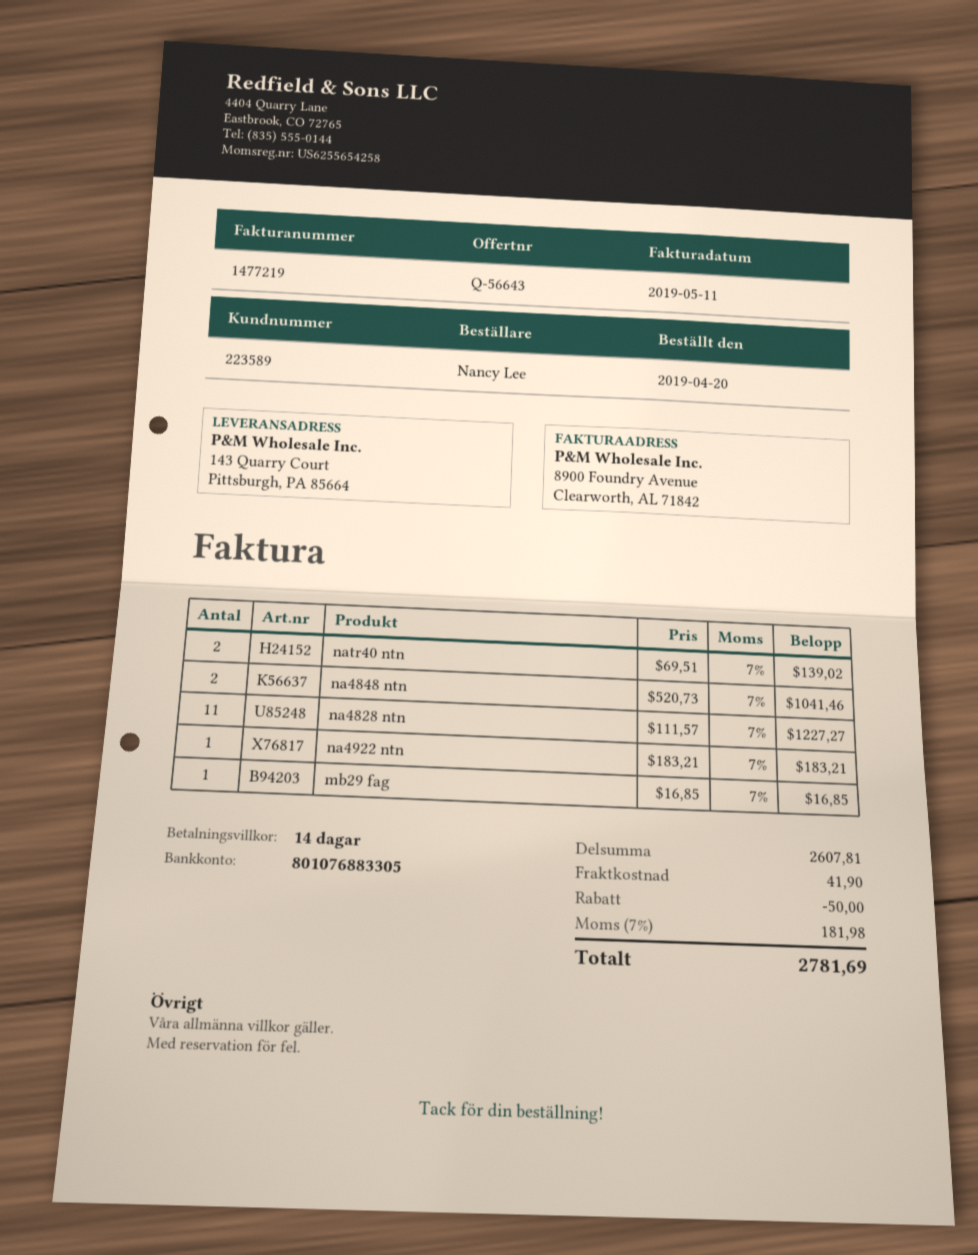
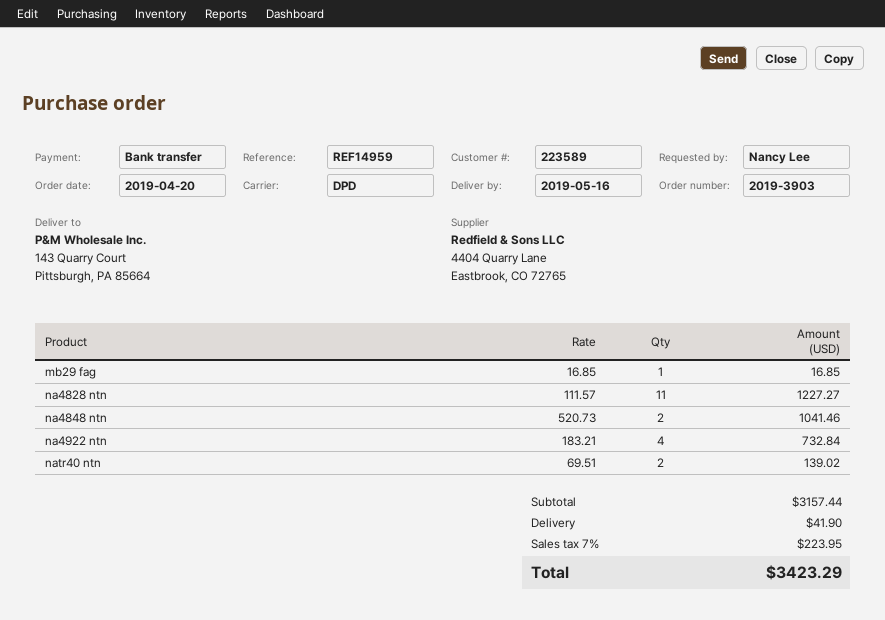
na4922 ntn: 1 x 183.21 = 183.21 -> 4 x 183.21 = 732.84
subtotal: 2607.81 -> 3157.44
discount: 50.00 -> none
tax: 7% = 181.98 -> 7% = 223.95
total: 2781.69 -> 3423.29

